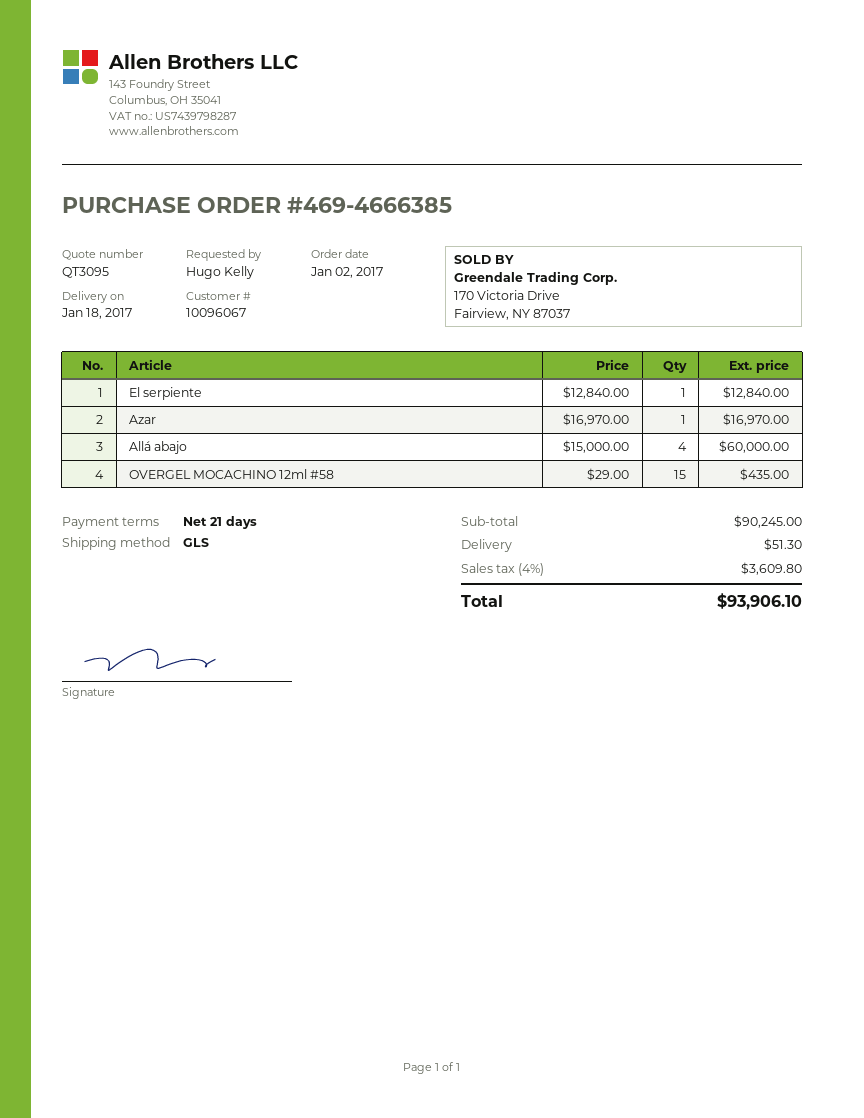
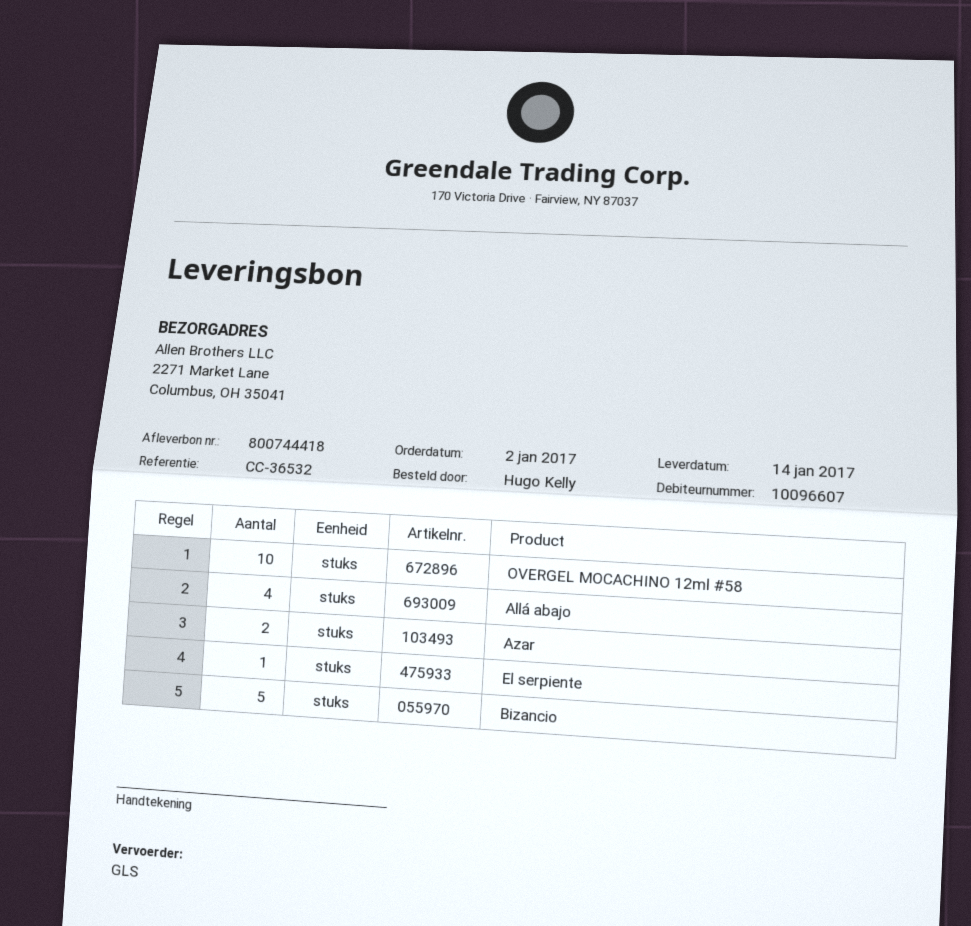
delivery date: 2017-01-18 -> 2017-01-14
customer number: 10096067 -> 10096607
Azar: 1 -> 2
OVERGEL MOCACHINO 12ml #58: 15 -> 10
Bizancio: none -> 5

